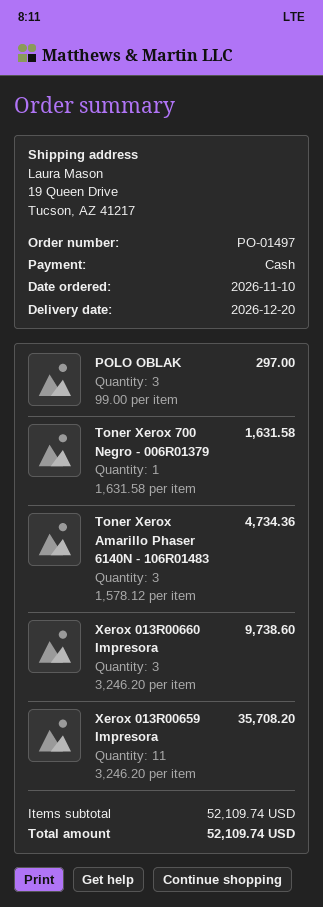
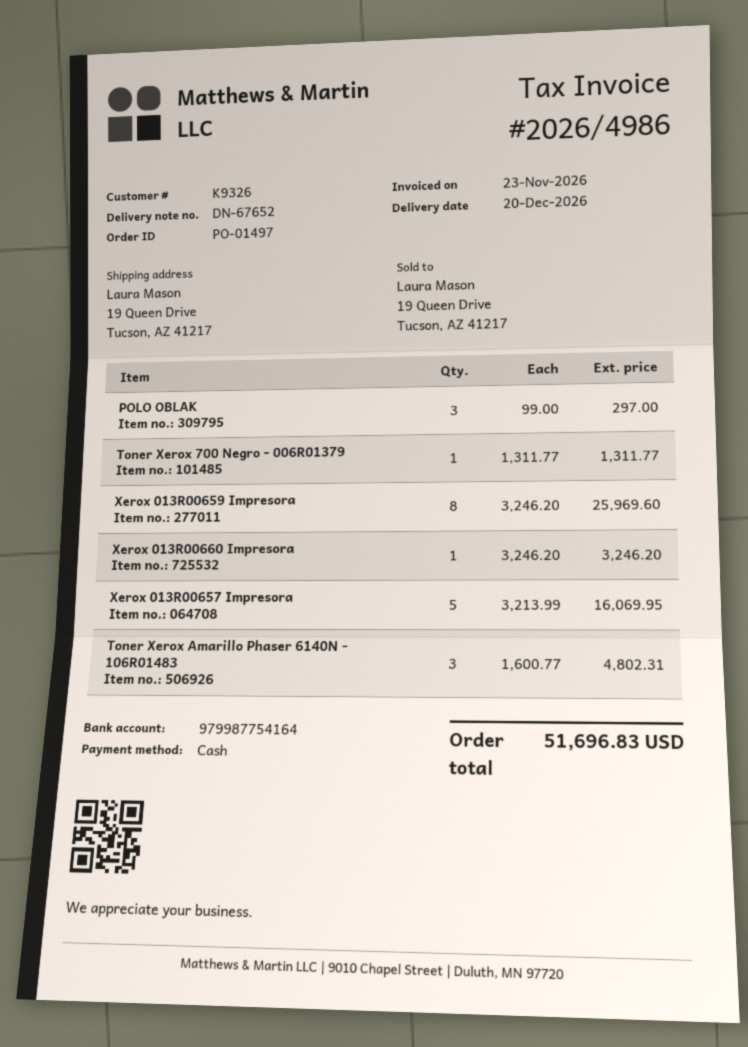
Toner Xerox 700 Negro - 006R01379: 1 x 1631.58 = 1631.58 -> 1 x 1311.77 = 1311.77
Toner Xerox Amarillo Phaser 6140N - 106R01483: 3 x 1578.12 = 4734.36 -> 3 x 1600.77 = 4802.31
Xerox 013R00660 Impresora: 3 x 3246.20 = 9738.60 -> 1 x 3246.20 = 3246.20
Xerox 013R00659 Impresora: 11 x 3246.20 = 35708.20 -> 8 x 3246.20 = 25969.60
Xerox 013R00657 Impresora: none -> 5 x 3213.99 = 16069.95
total: 52109.74 -> 51696.83

